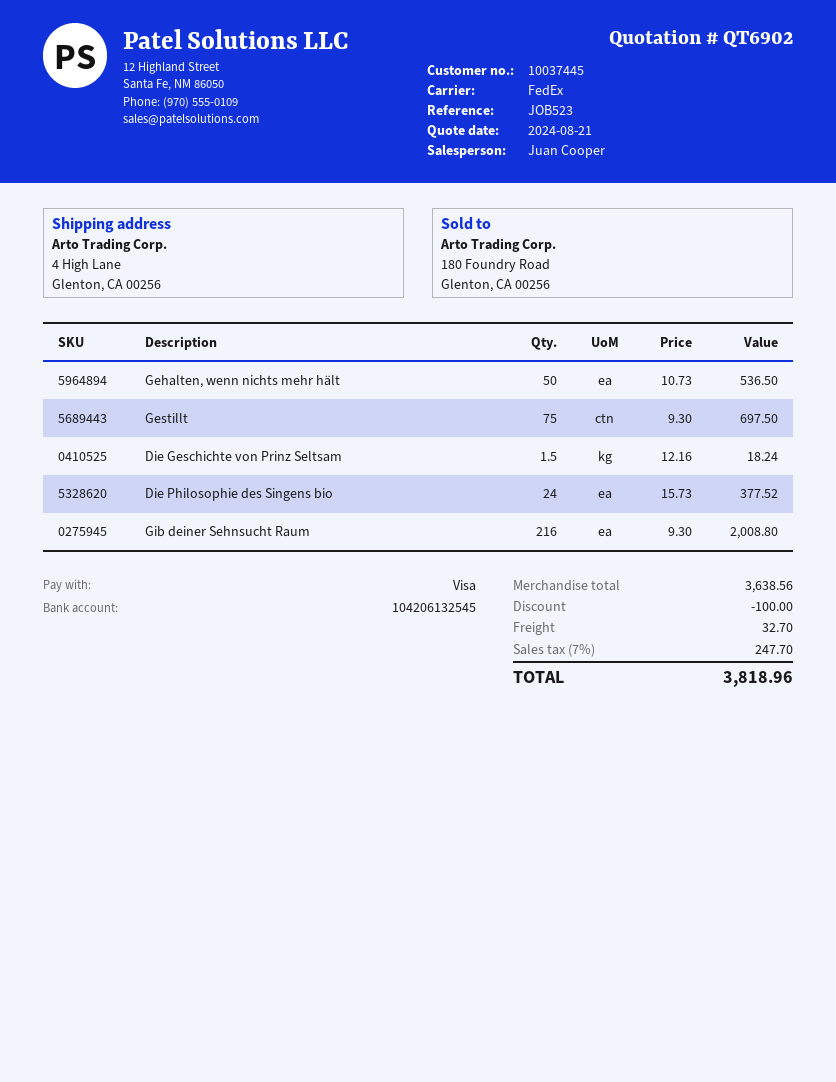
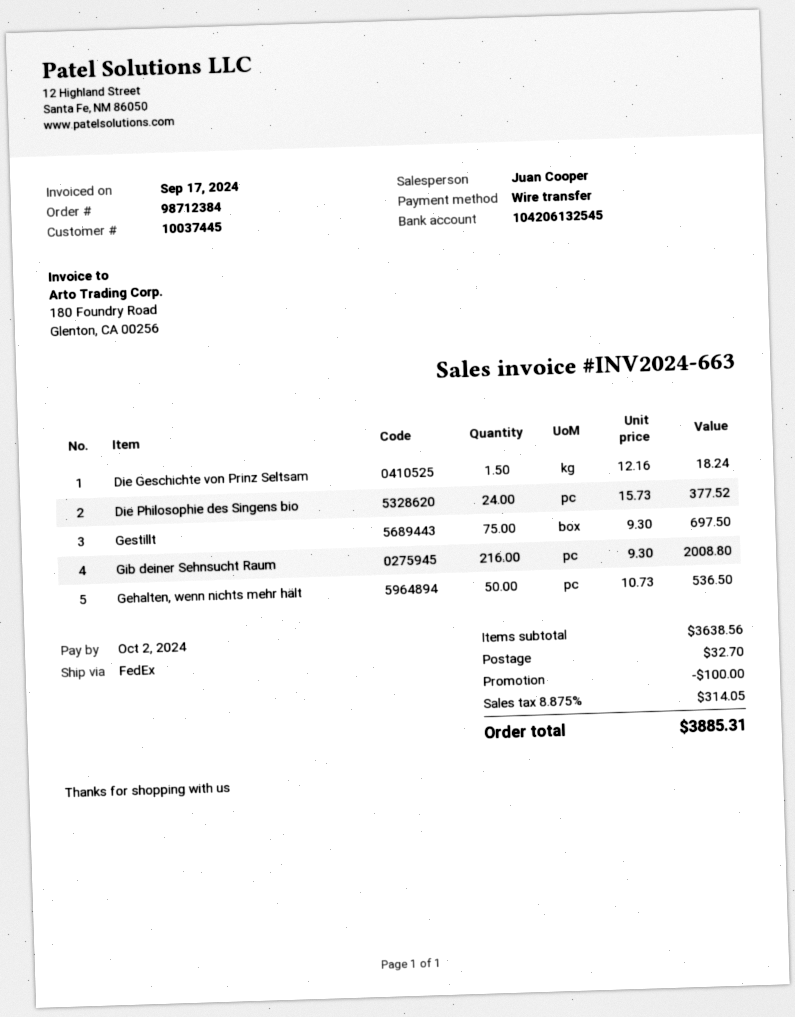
payment method: Visa -> bank transfer
tax: 7% = 247.70 -> 8.875% = 314.05
total: 3818.96 -> 3885.31

